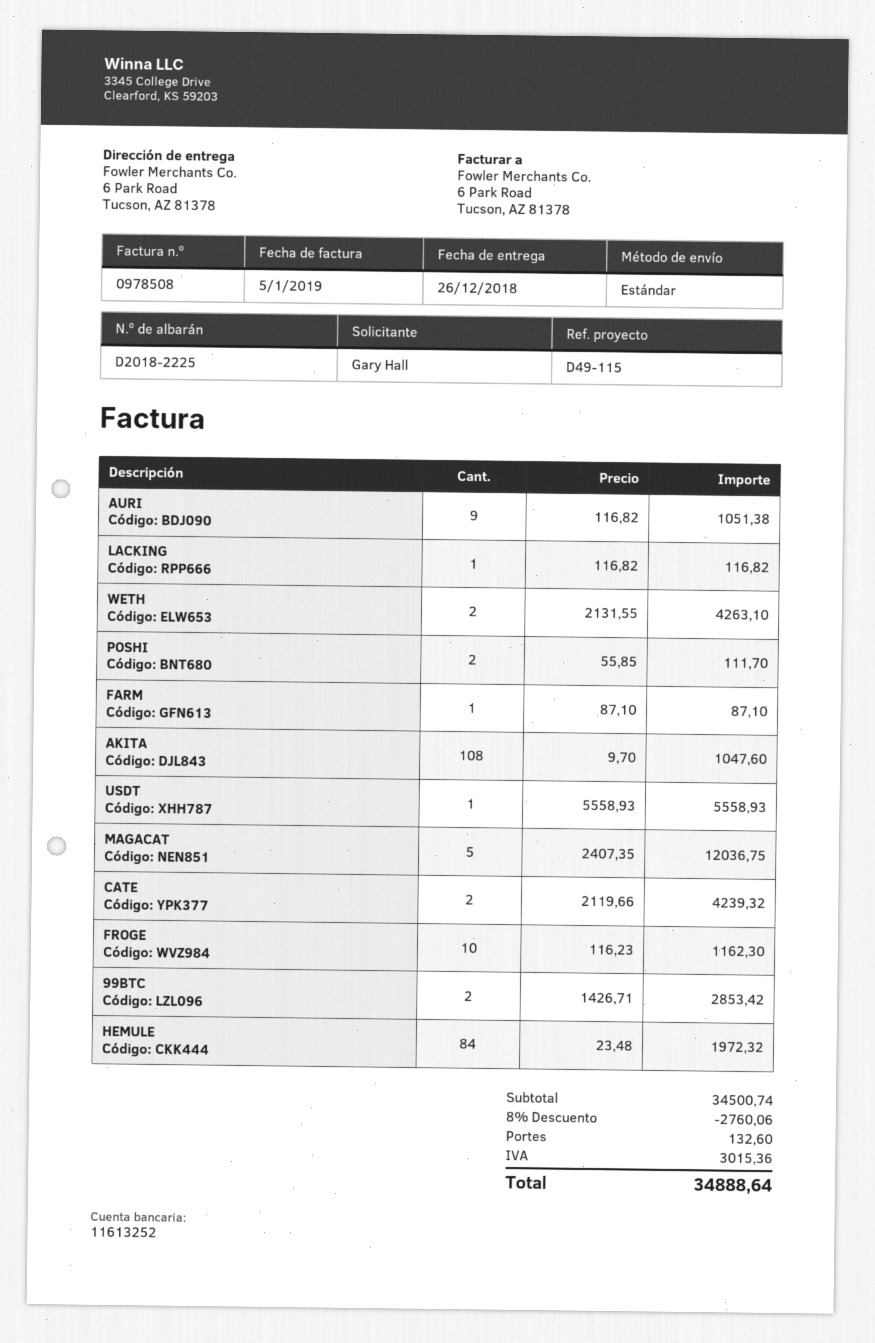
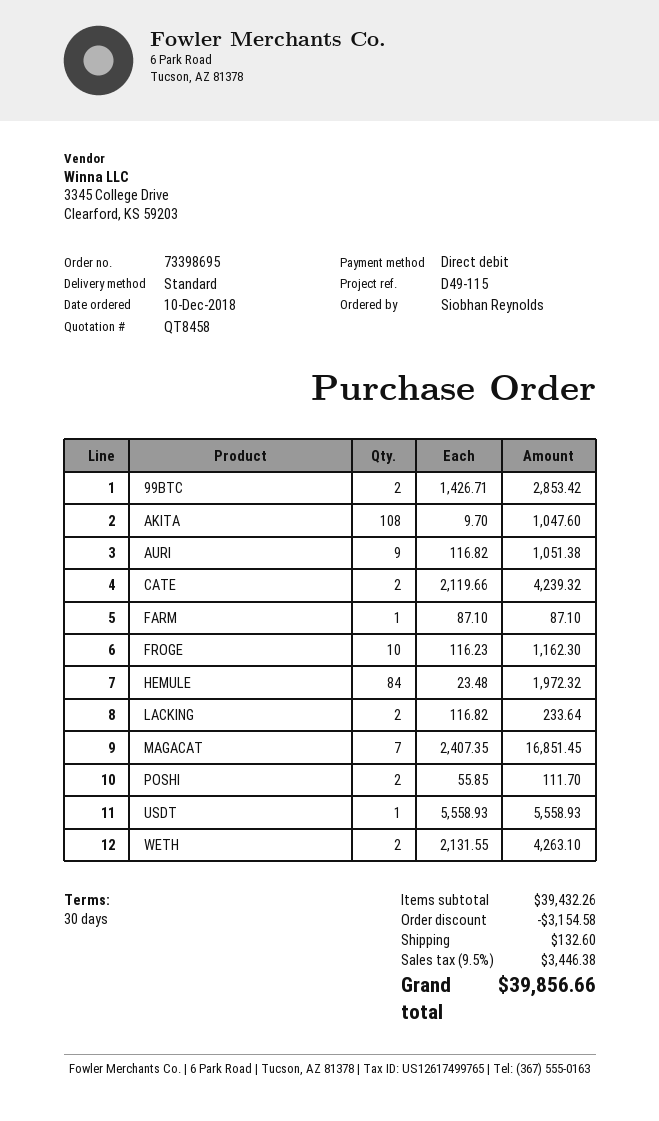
ordered by: Gary Hall -> Siobhan Reynolds
LACKING: 1 x 116.82 = 116.82 -> 2 x 116.82 = 233.64
MAGACAT: 5 x 2407.35 = 12036.75 -> 7 x 2407.35 = 16851.45
subtotal: 34500.74 -> 39432.26
discount: 2760.06 -> 3154.58
tax: 3015.36 -> 3446.38
total: 34888.64 -> 39856.66

